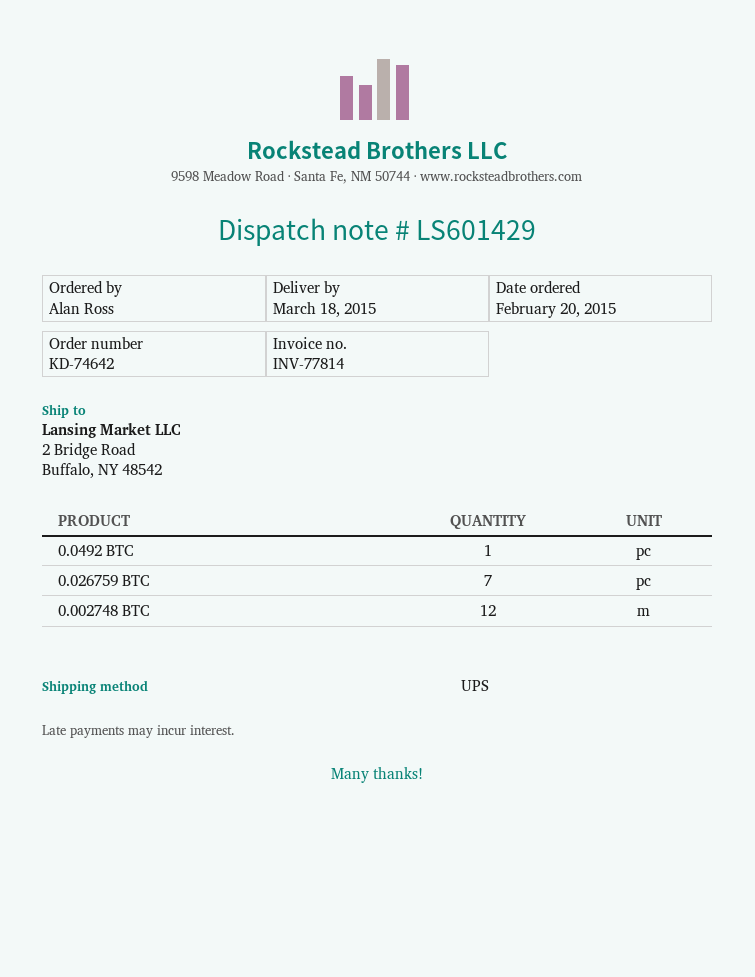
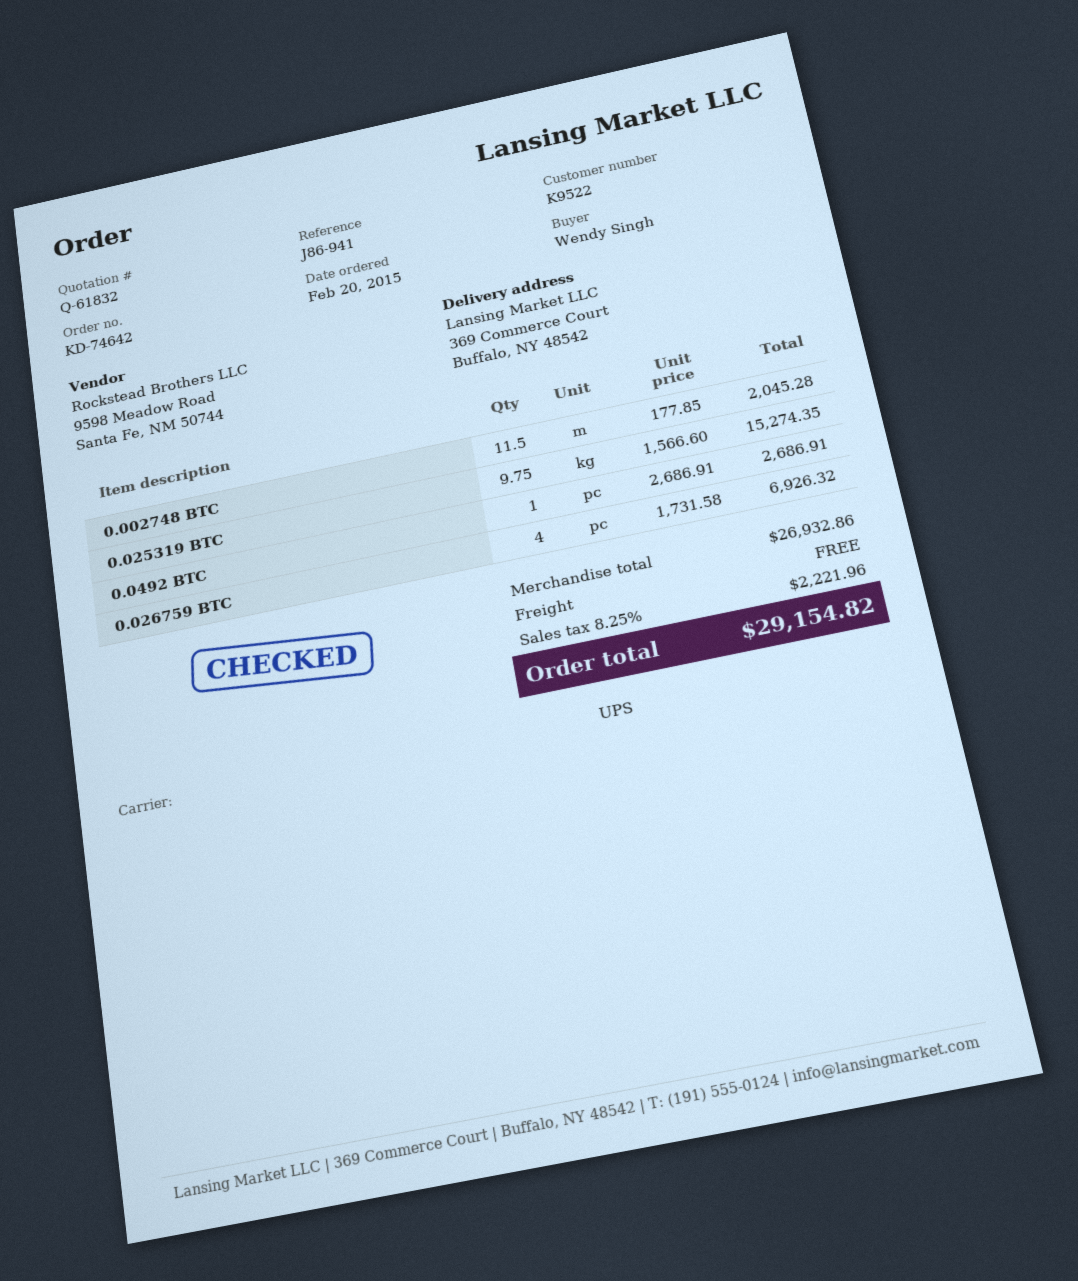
ordered by: Alan Ross -> Wendy Singh
ship to: 2 Bridge Road, Buffalo, NY 48542 -> 369 Commerce Court, Buffalo, NY 48542
0.026759 BTC: 7 -> 4
0.002748 BTC: 12 -> 11.5
0.025319 BTC: none -> 9.75

